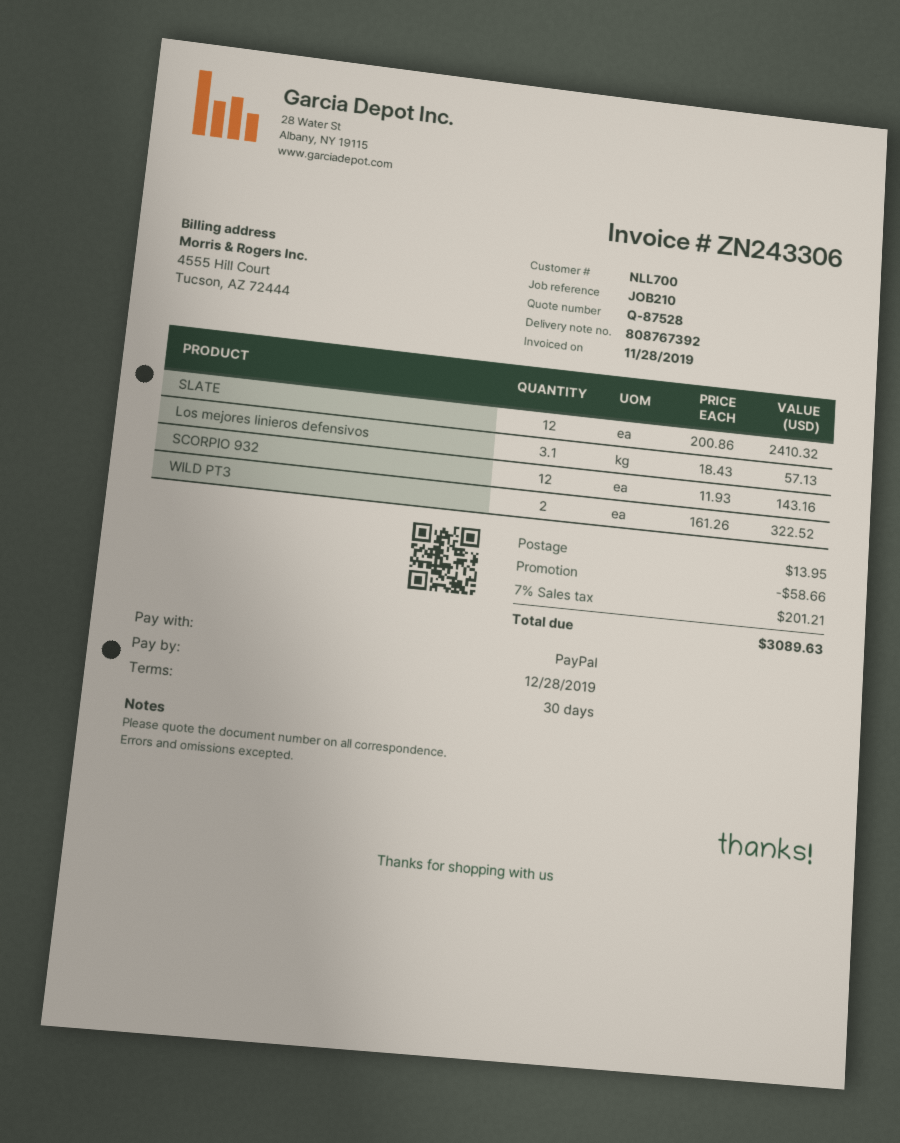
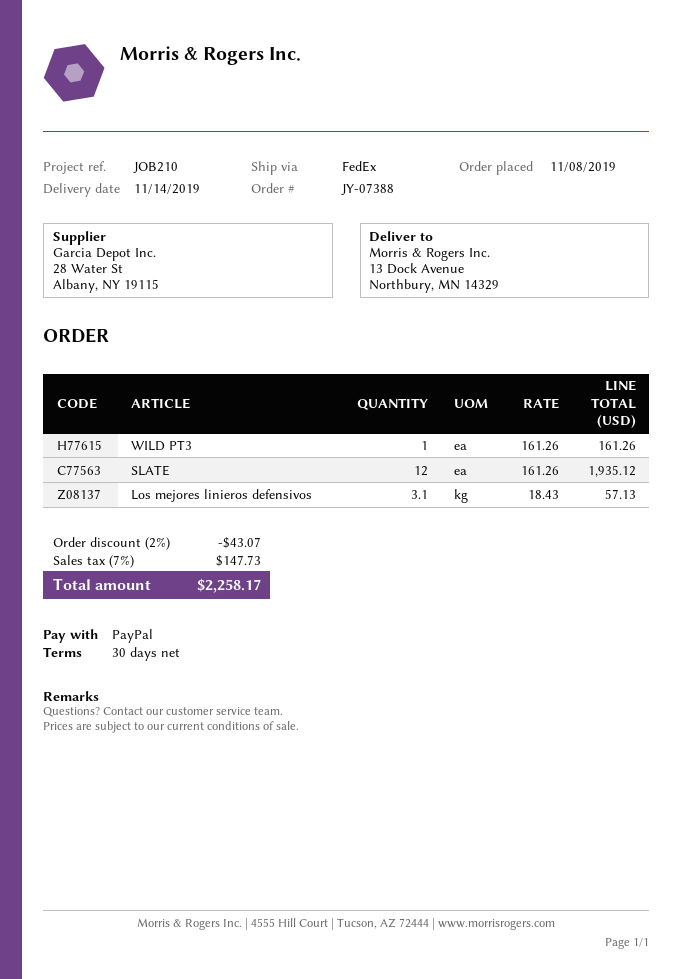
SLATE: 12 x 200.86 = 2410.32 -> 12 x 161.26 = 1935.12
SCORPIO 932: 12 x 11.93 = 143.16 -> none
WILD PT3: 2 x 161.26 = 322.52 -> 1 x 161.26 = 161.26
discount: 58.66 -> 43.07
shipping: 13.95 -> none
tax: 7% = 201.21 -> 7% = 147.73
total: 3089.63 -> 2258.17

